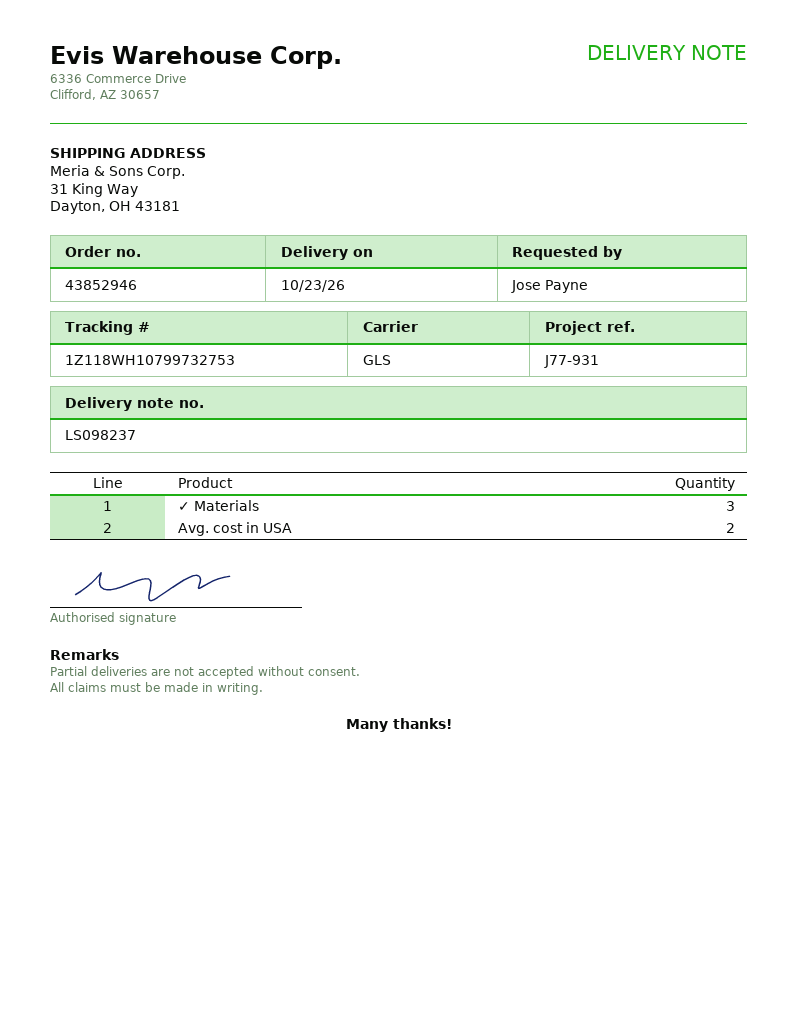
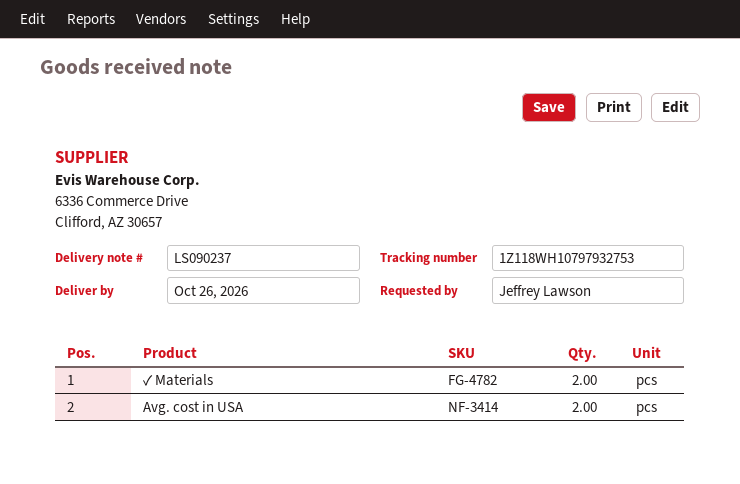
delivery note number: LS098237 -> LS090237
delivery date: 2026-10-23 -> 2026-10-26
ordered by: Jose Payne -> Jeffrey Lawson
tracking number: 1Z118WH10799732753 -> 1Z118WH10797932753
✓ Materials: 3 -> 2

